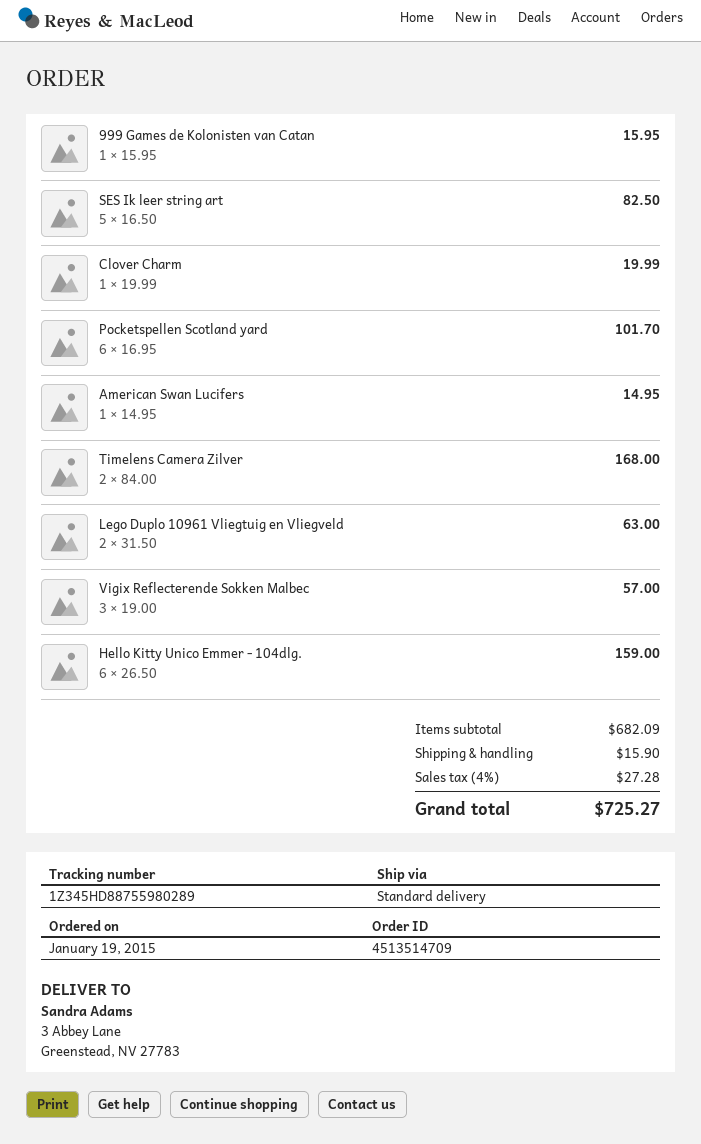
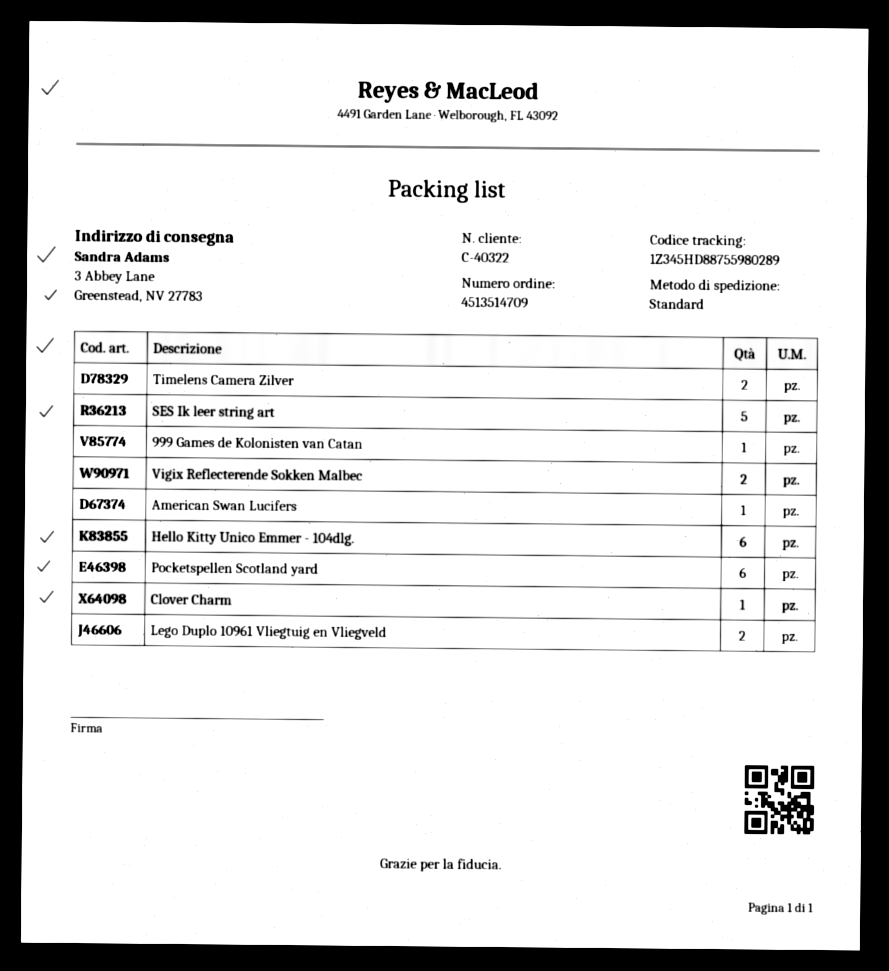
Vigix Reflecterende Sokken Malbec: 3 -> 2

